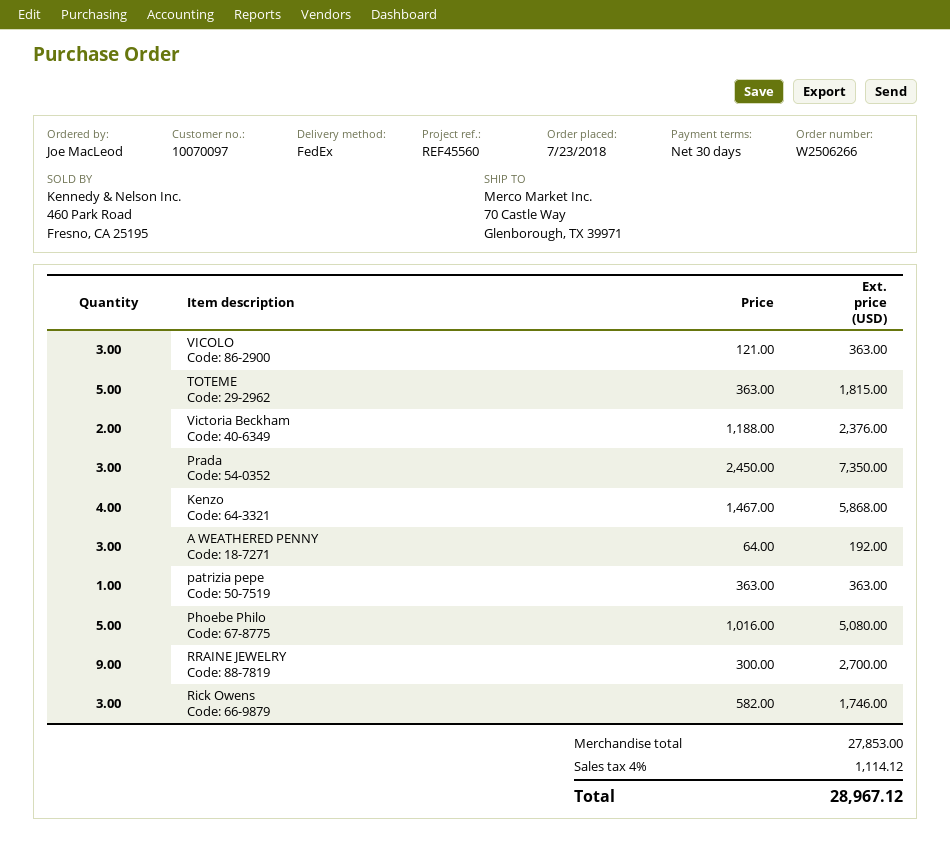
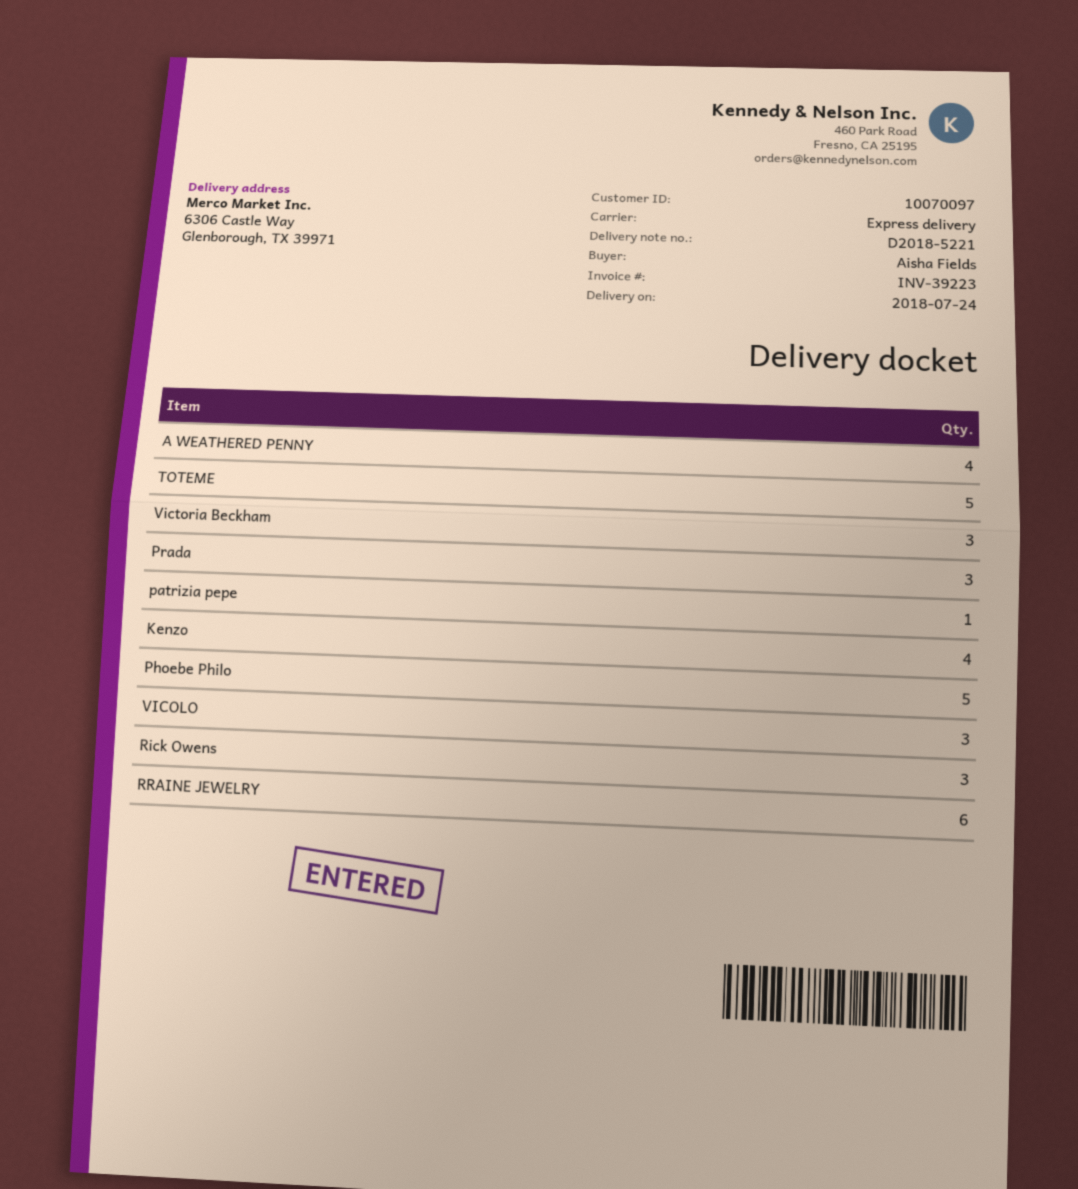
ordered by: Joe MacLeod -> Aisha Fields
shipping method: FedEx -> express
ship to: 70 Castle Way, Glenborough, TX 39971 -> 6306 Castle Way, Glenborough, TX 39971
Victoria Beckham: 2 -> 3
A WEATHERED PENNY: 3 -> 4
RRAINE JEWELRY: 9 -> 6

